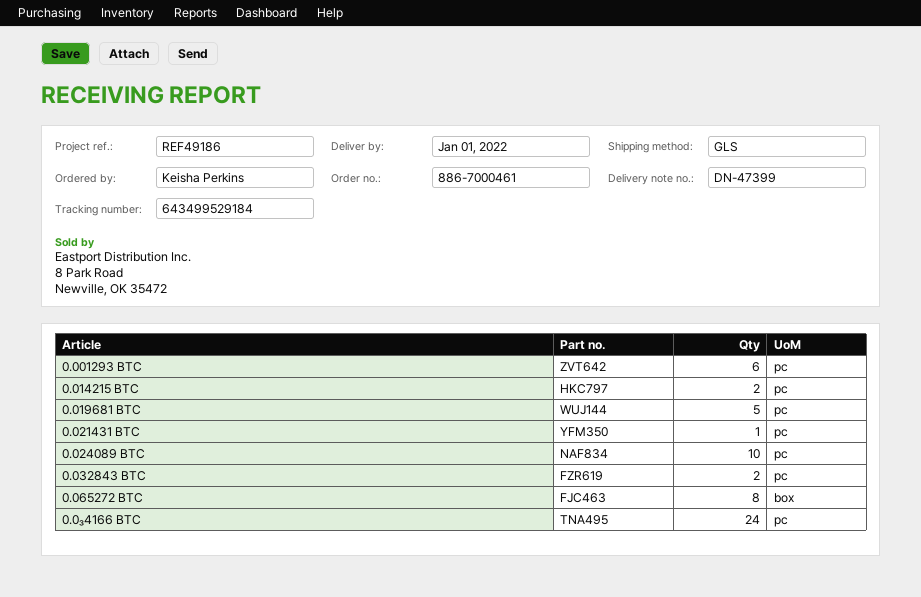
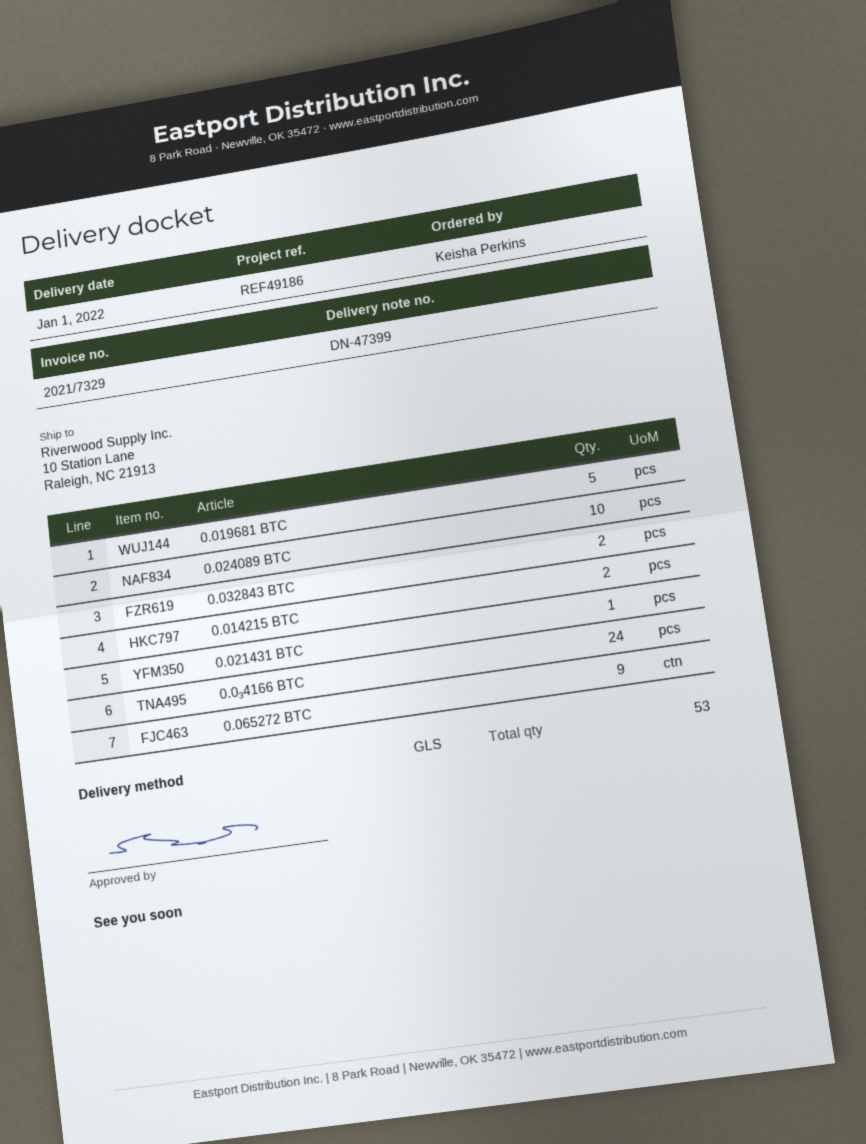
0.001293 BTC: 6 -> none
0.065272 BTC: 8 -> 9

